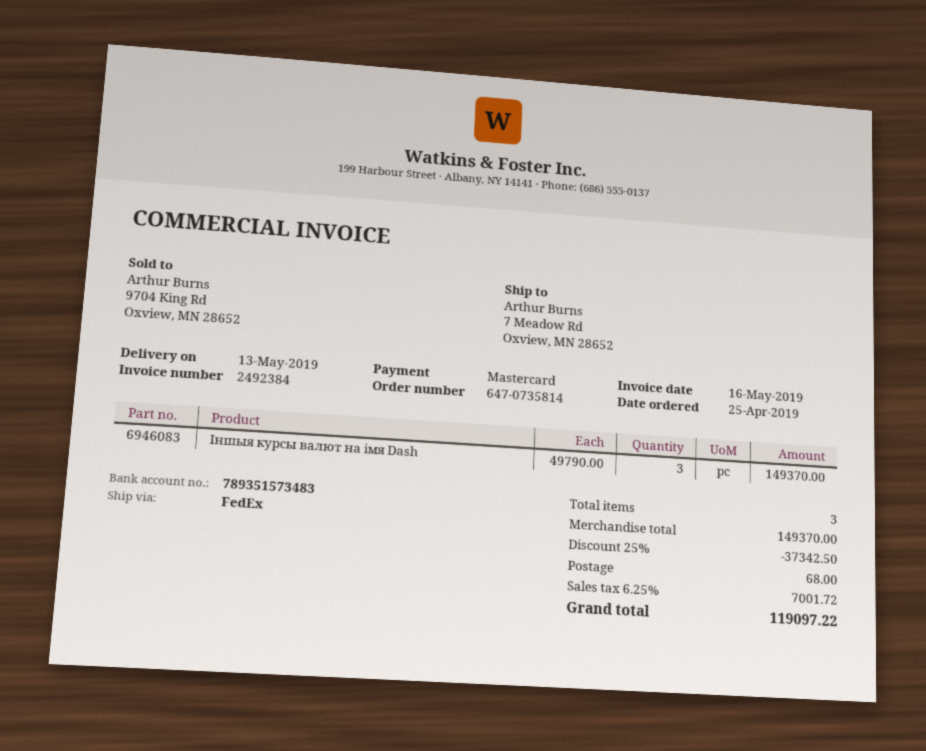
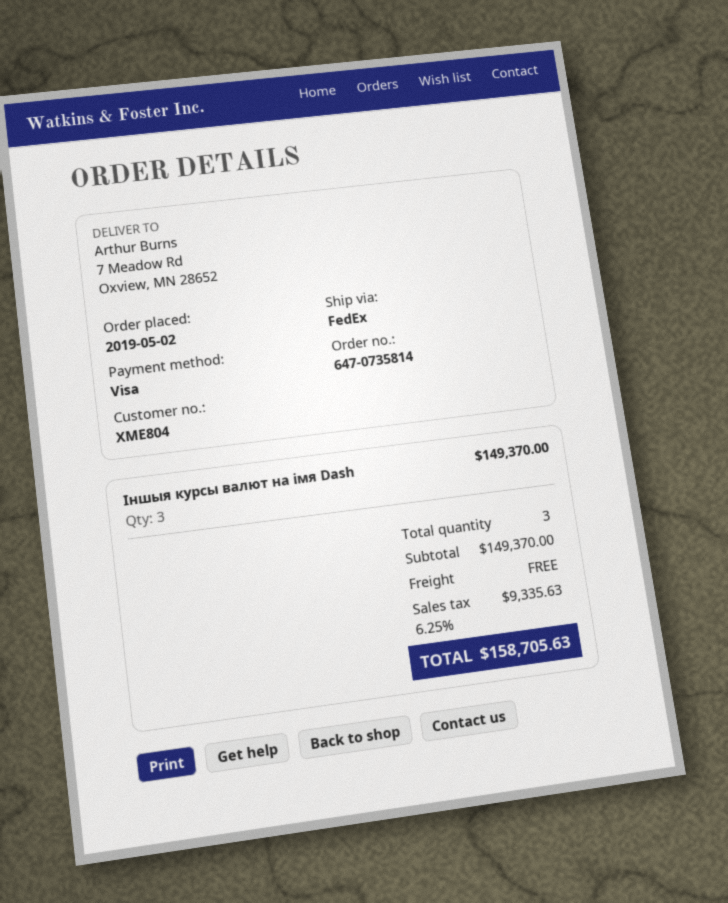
order date: 2019-04-25 -> 2019-05-02
payment method: Mastercard -> Visa
discount: 25% = 37342.50 -> none
shipping: 68.00 -> 0.00
tax: 6.25% = 7001.72 -> 6.25% = 9335.63
total: 119097.22 -> 158705.63

